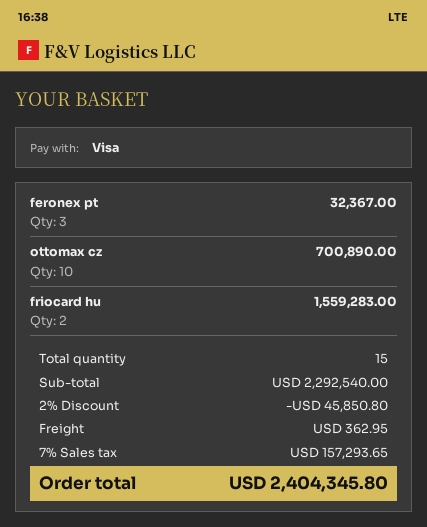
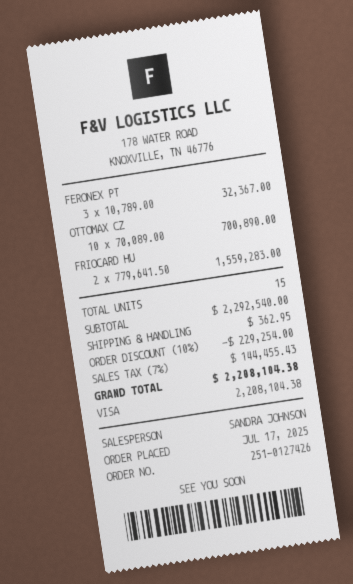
discount: 2% = 45850.80 -> 10% = 229254.00
tax: 7% = 157293.65 -> 7% = 144455.43
total: 2404345.80 -> 2208104.38

